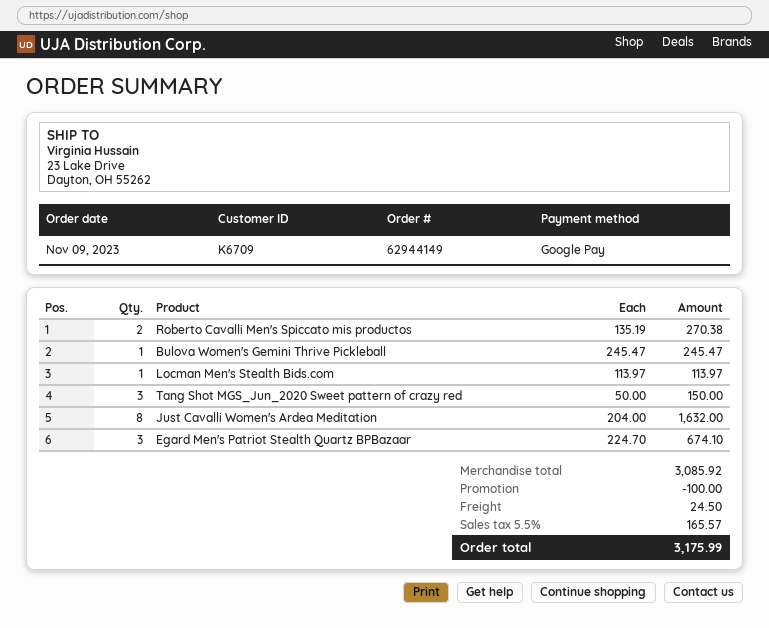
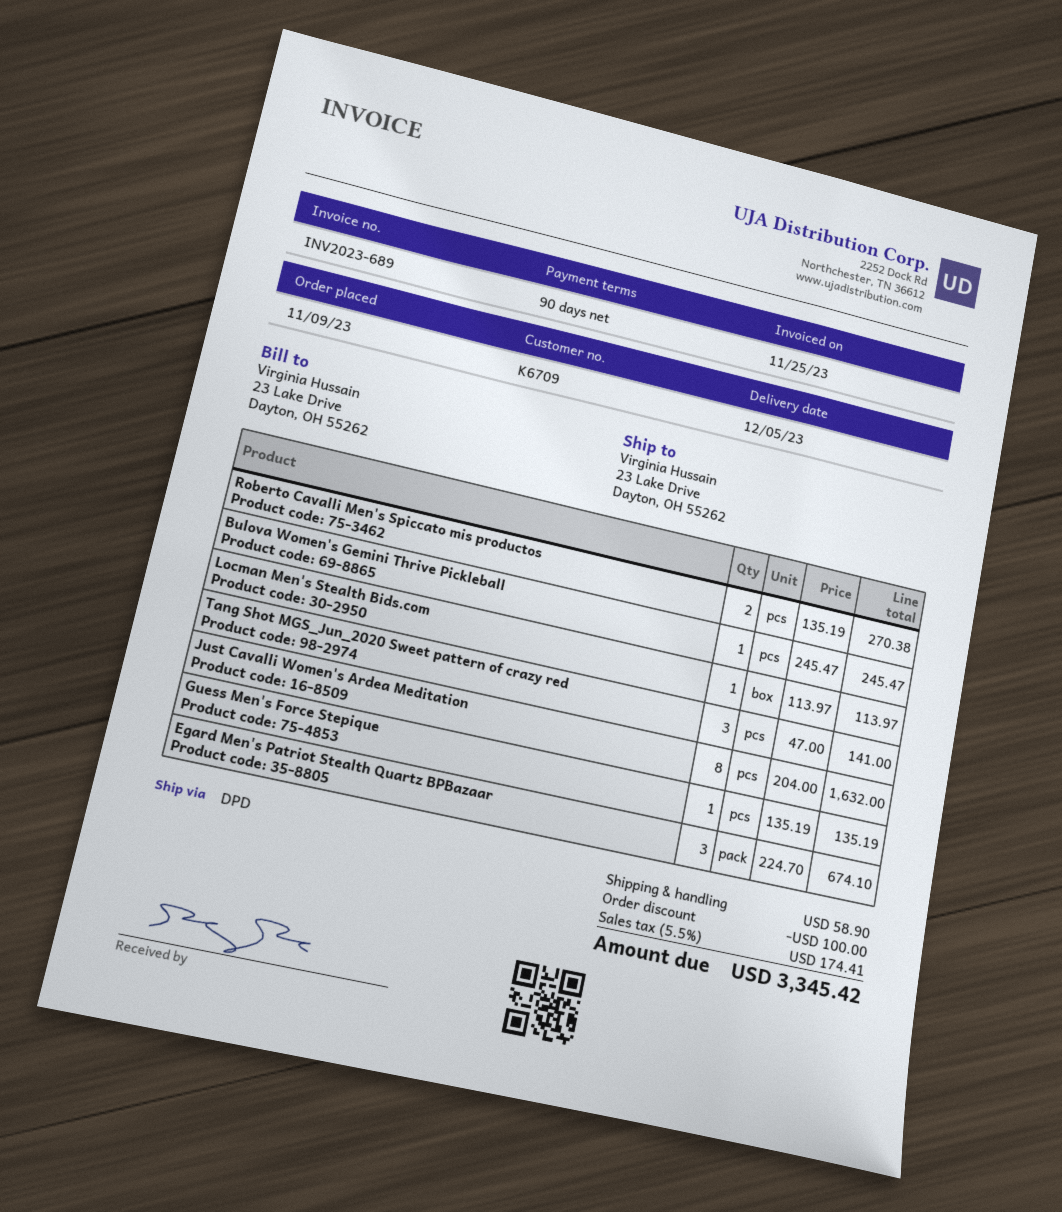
Tang Shot MGS_Jun_2020 Sweet pattern of crazy red: 3 x 50.00 = 150.00 -> 3 x 47.00 = 141.00
Guess Men's Force Stepique: none -> 1 x 135.19 = 135.19
shipping: 24.50 -> 58.90
tax: 5.5% = 165.57 -> 5.5% = 174.41
total: 3175.99 -> 3345.42

